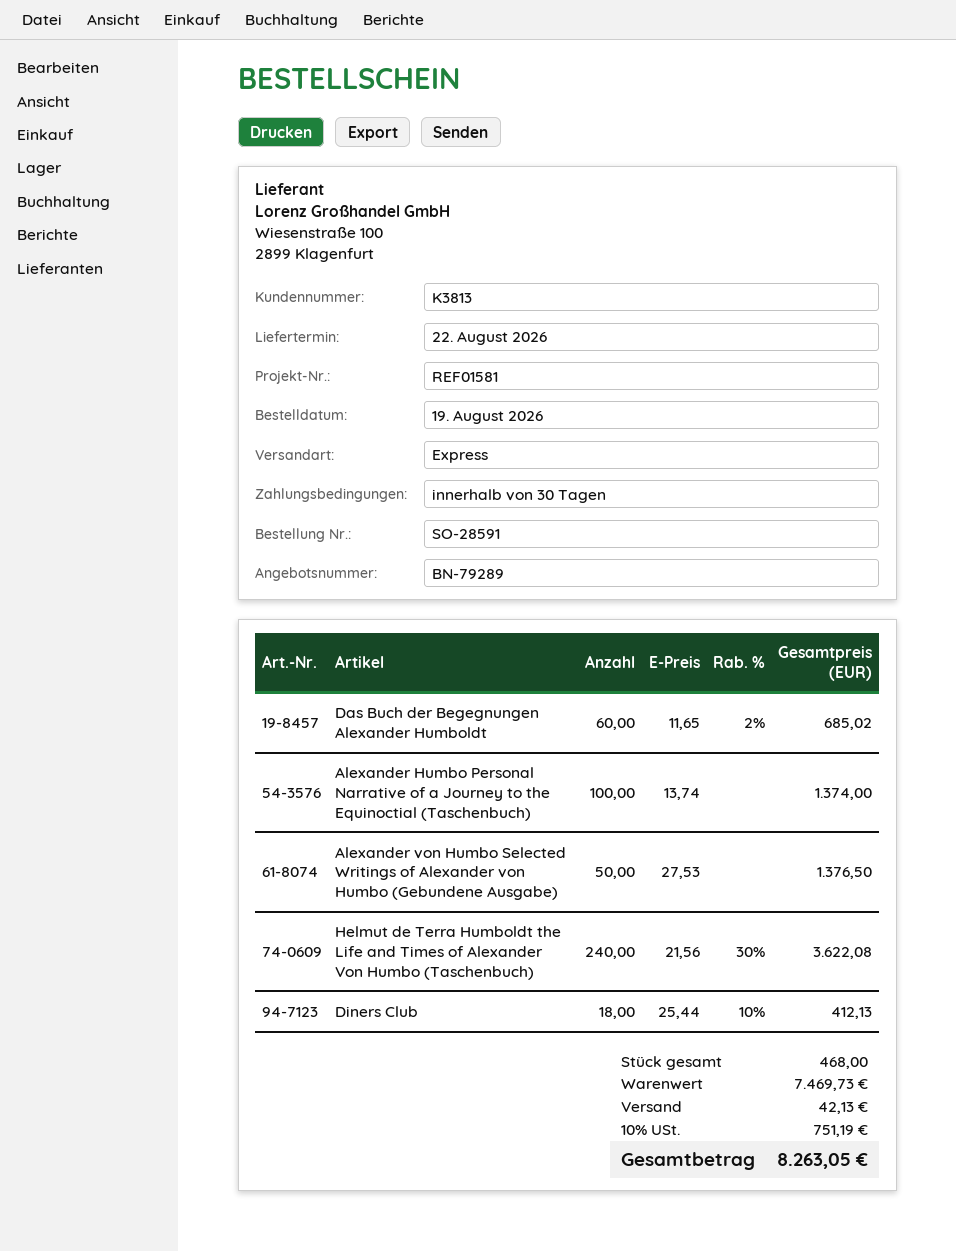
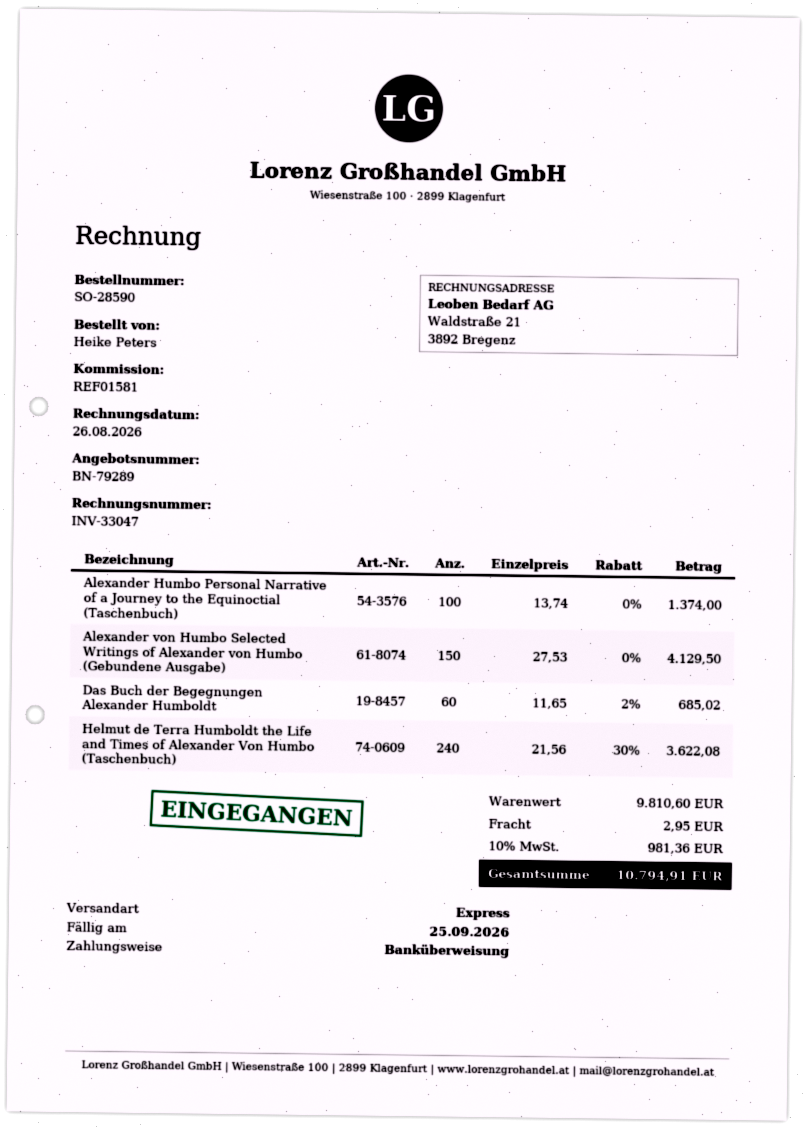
order number: SO-28591 -> SO-28590
Alexander von Humbo Selected Writings of Alexander von Humbo (Gebundene Ausgabe): 50 x 27.53 = 1376.50 -> 150 x 27.53 = 4129.50
Diners Club: 18 x 25.44 - 10% = 412.13 -> none
subtotal: 7469.73 -> 9810.60
shipping: 42.13 -> 2.95
tax: 10% = 751.19 -> 10% = 981.36
total: 8263.05 -> 10794.91

